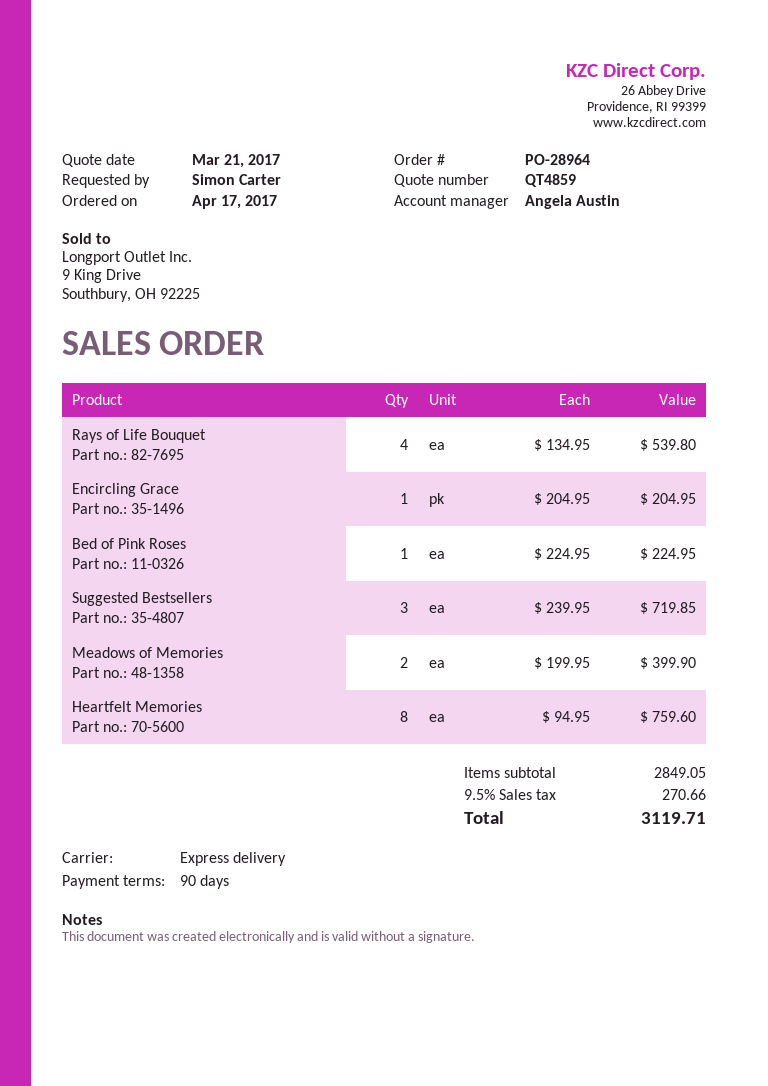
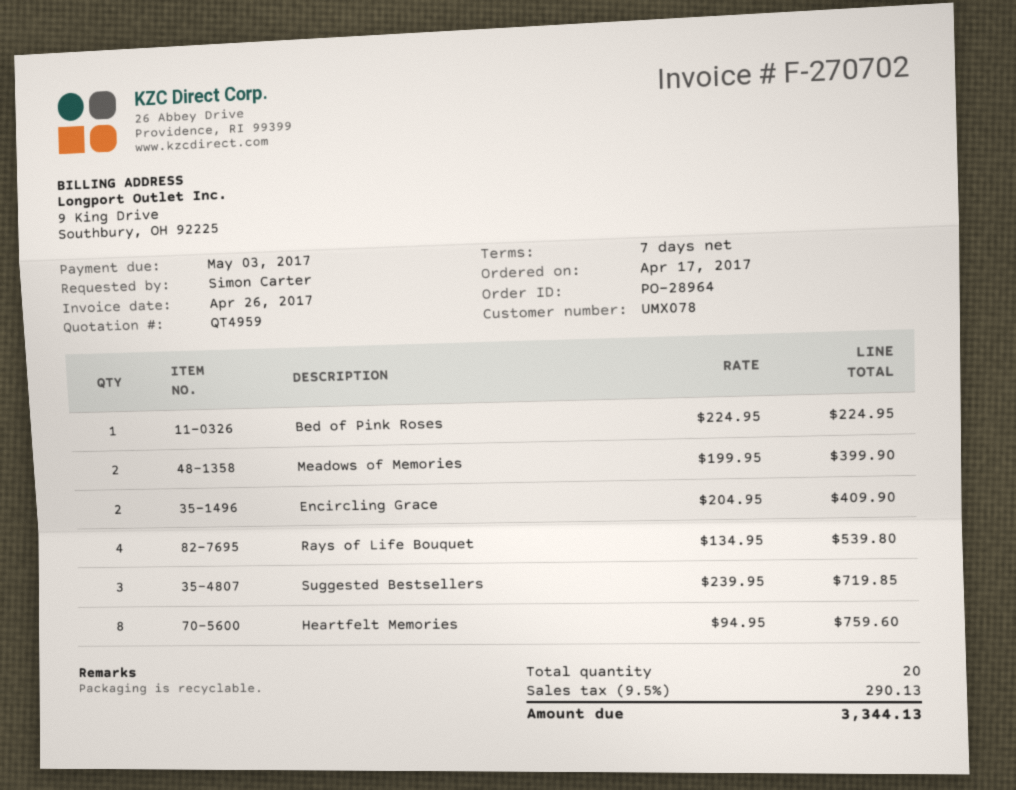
quote number: QT4859 -> QT4959
payment terms: 90 days -> 7 days
Encircling Grace: 1 x 204.95 = 204.95 -> 2 x 204.95 = 409.90
tax: 9.5% = 270.66 -> 9.5% = 290.13
total: 3119.71 -> 3344.13

